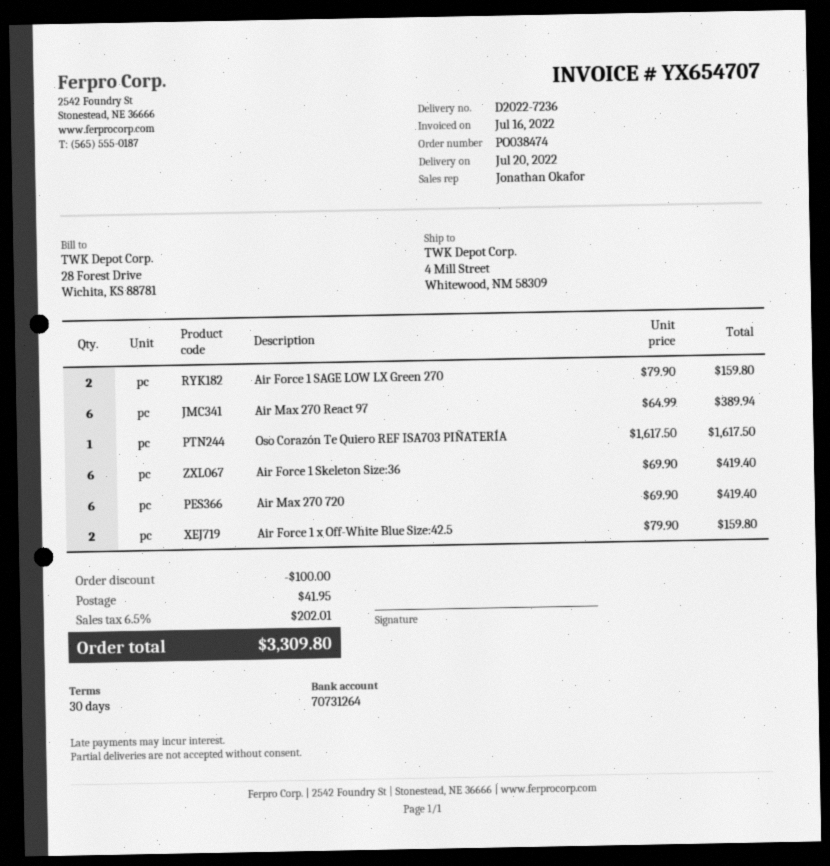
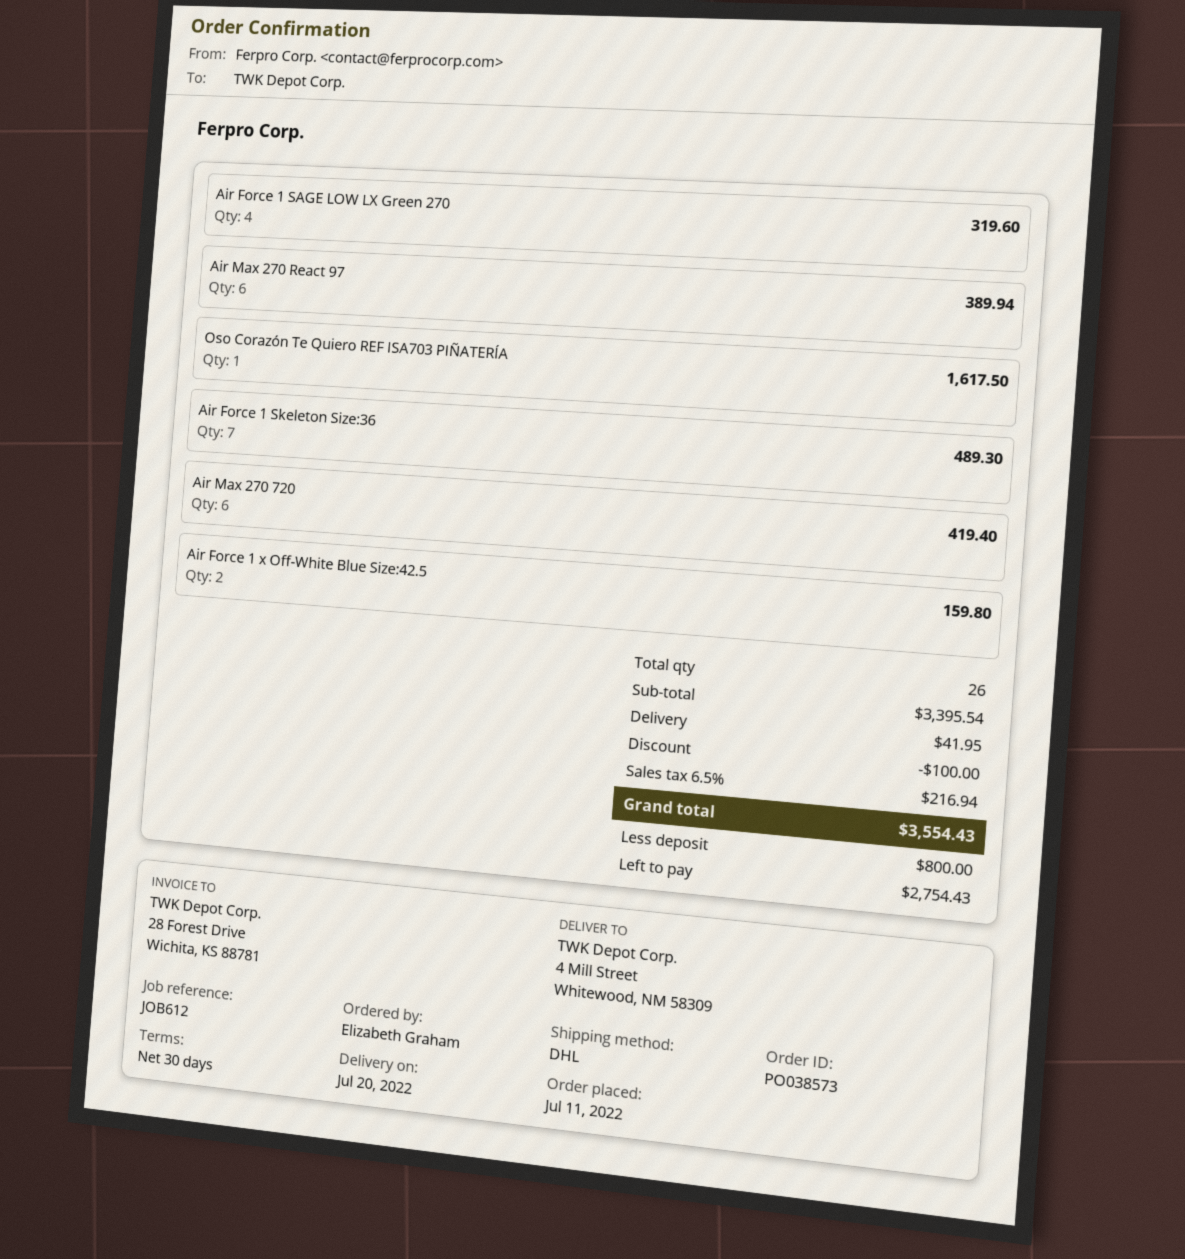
order number: PO038474 -> PO038573
Air Force 1 SAGE LOW LX Green 270: 2 for 159.80 -> 4 for 319.60
Air Force 1 Skeleton Size:36: 6 for 419.40 -> 7 for 489.30
tax: 6.5% = 202.01 -> 6.5% = 216.94
total: 3309.80 -> 3554.43

